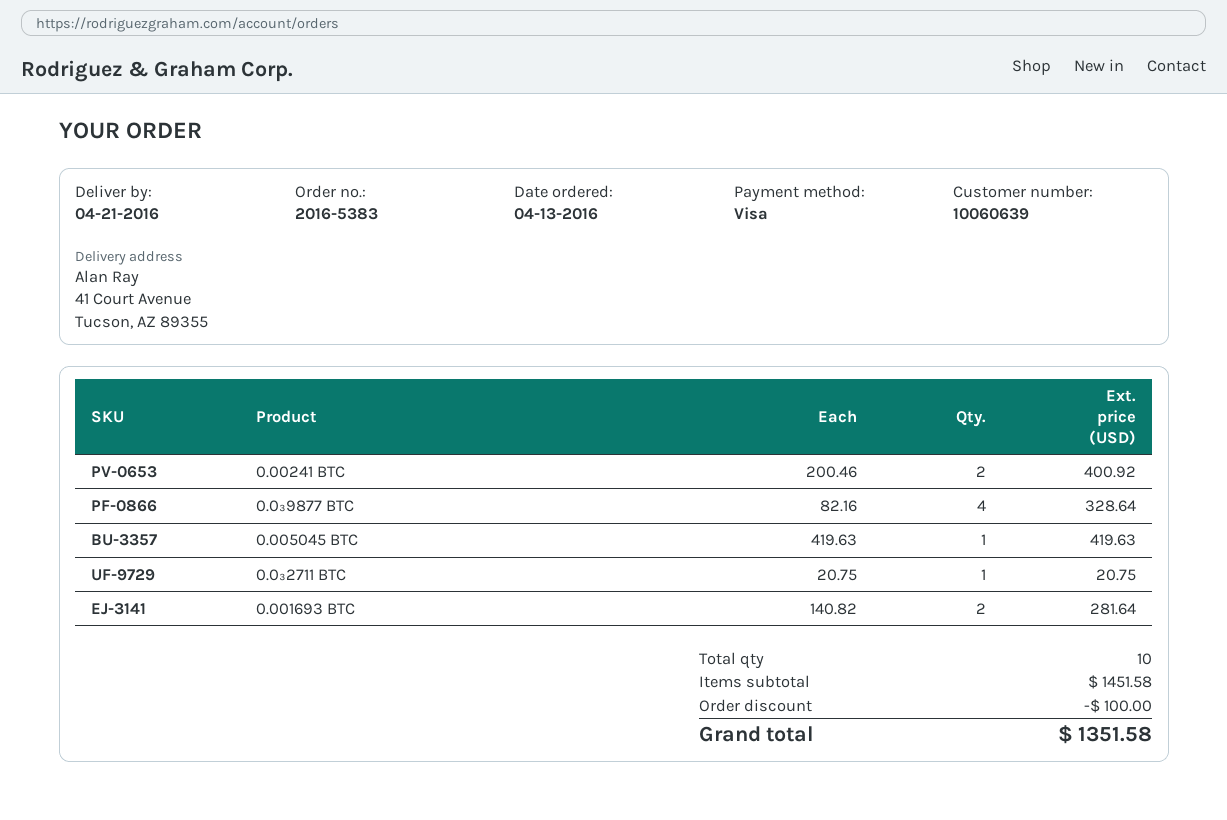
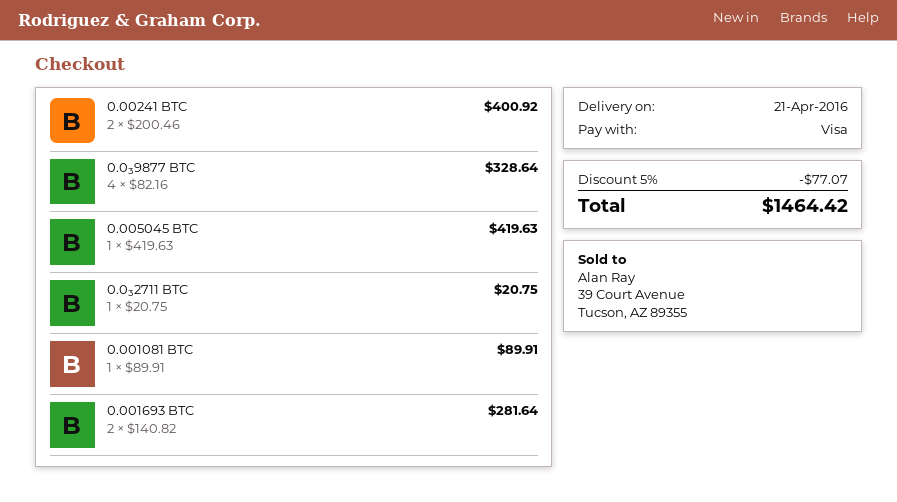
0.001081 BTC: none -> 1 x 89.91 = 89.91
discount: 100.00 -> 77.07
total: 1351.58 -> 1464.42

